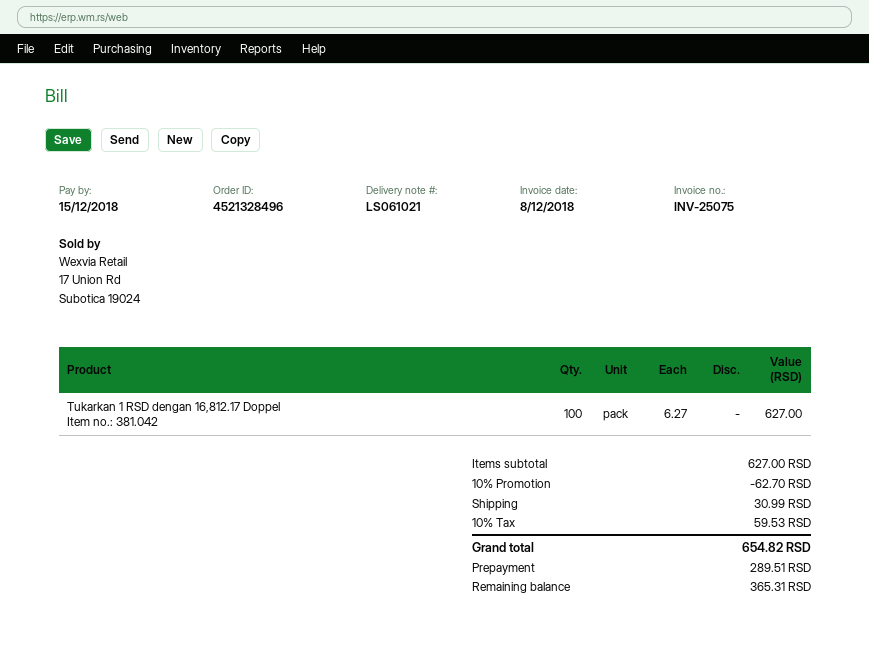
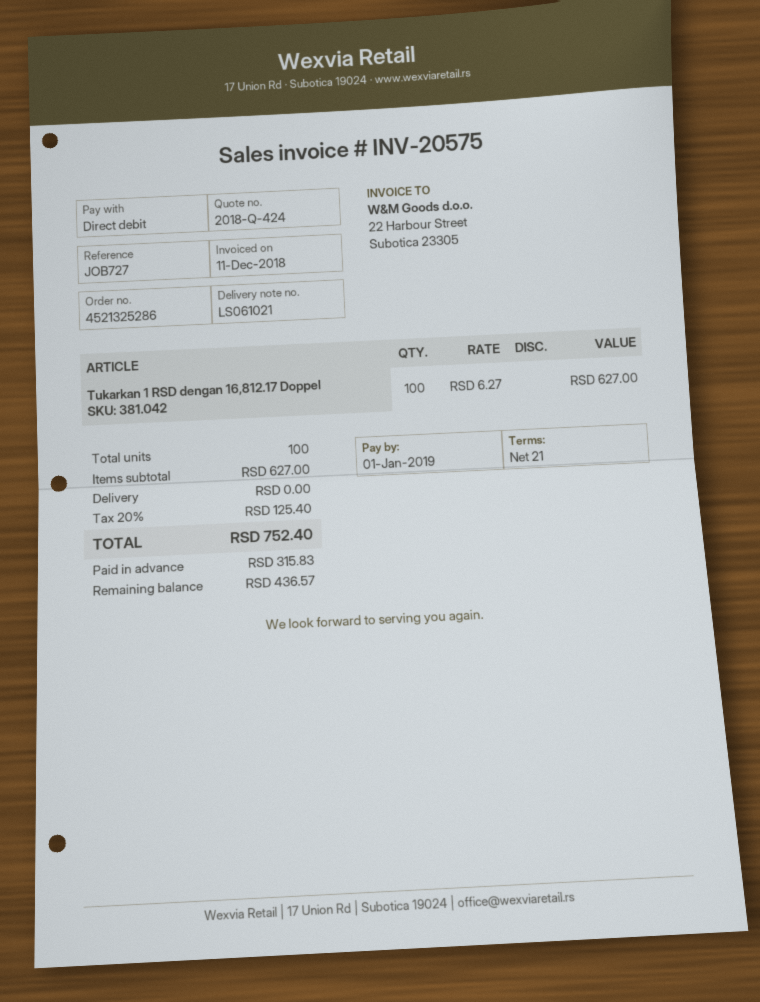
order number: 4521328496 -> 4521325286
invoice number: INV-25075 -> INV-20575
invoice date: 2018-12-08 -> 2018-12-11
due date: 2018-12-15 -> 2019-01-01
discount: 10% = 62.70 -> none
shipping: 30.99 -> 0.00
tax: 10% = 59.53 -> 20% = 125.40
total: 654.82 -> 752.40
deposit: 289.51 -> 315.83
balance: 365.31 -> 436.57

